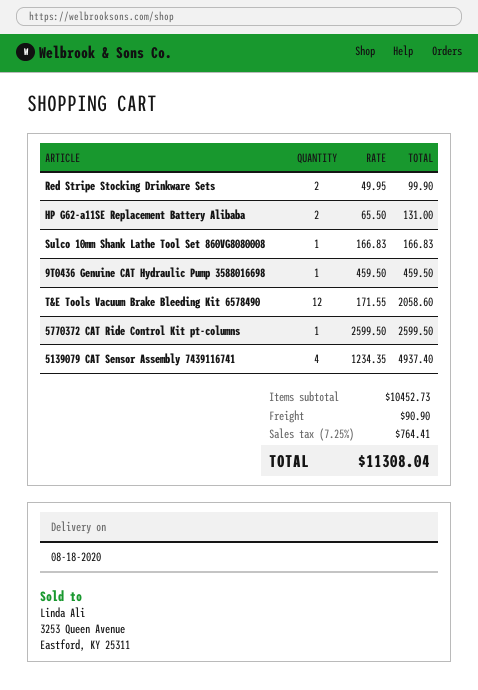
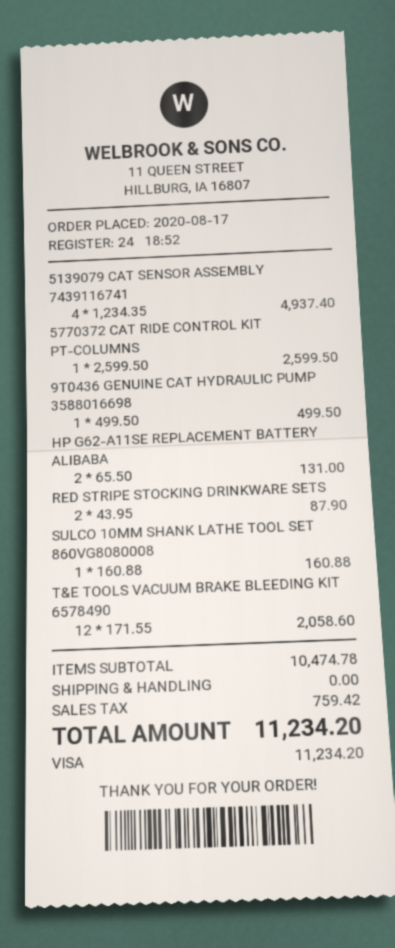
Red Stripe Stocking Drinkware Sets: 2 x 49.95 = 99.90 -> 2 x 43.95 = 87.90
Sulco 10mm Shank Lathe Tool Set 860VG8080008: 1 x 166.83 = 166.83 -> 1 x 160.88 = 160.88
9T0436 Genuine CAT Hydraulic Pump 3588016698: 1 x 459.50 = 459.50 -> 1 x 499.50 = 499.50
subtotal: 10452.73 -> 10474.78
shipping: 90.90 -> 0.00
tax: 764.41 -> 759.42
total: 11308.04 -> 11234.20

